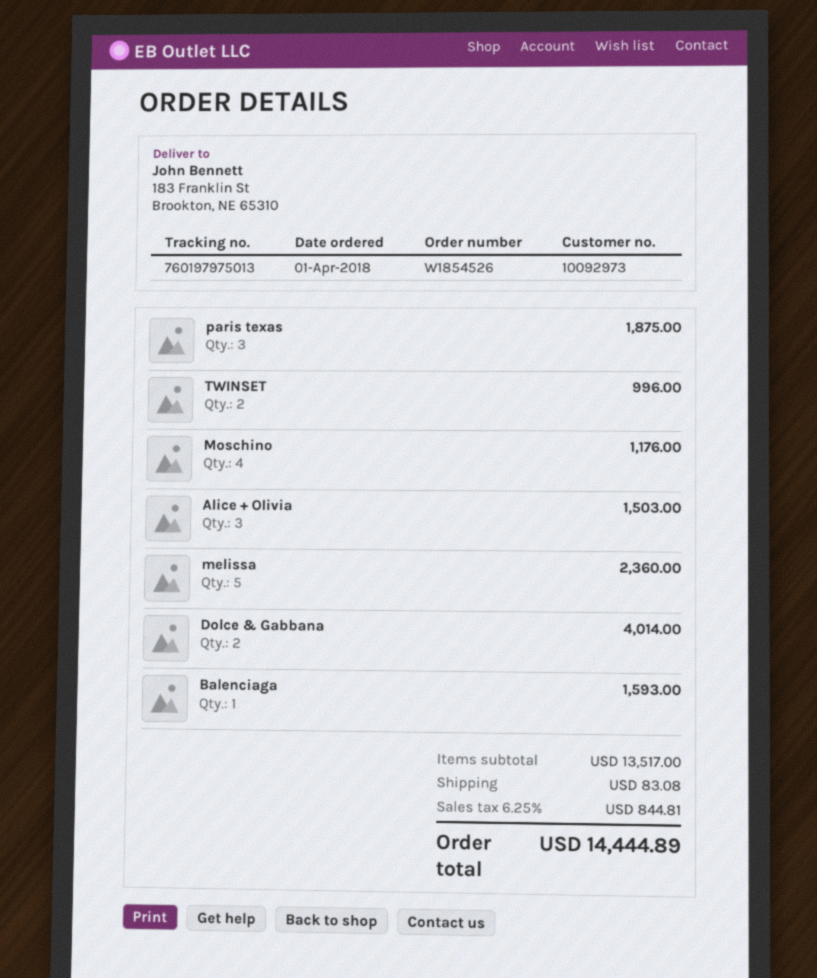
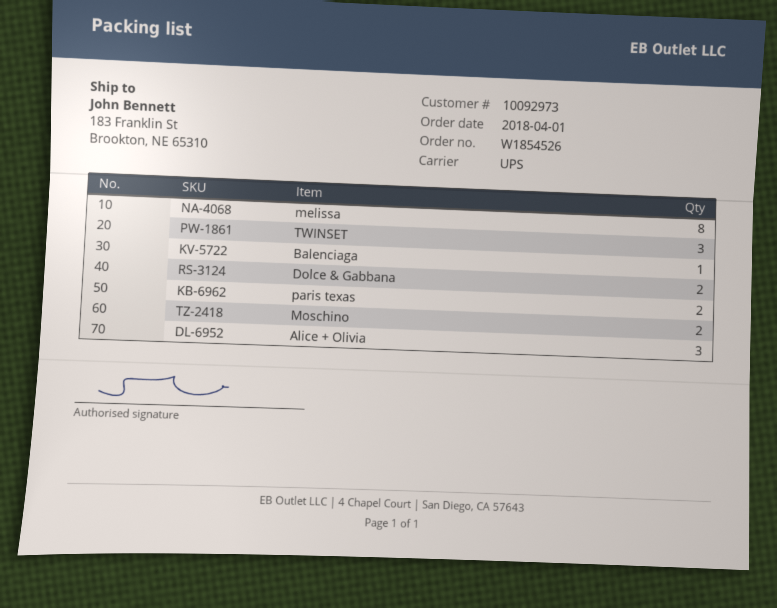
paris texas: 3 -> 2
TWINSET: 2 -> 3
Moschino: 4 -> 2
melissa: 5 -> 8

